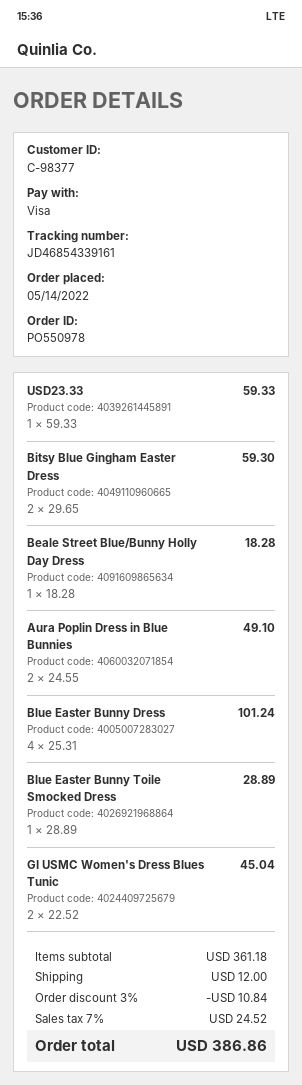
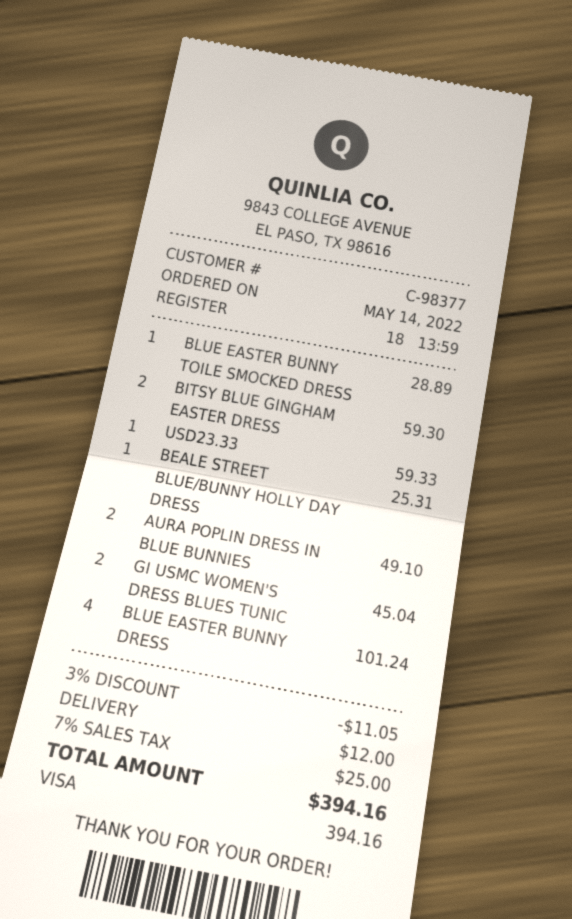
Beale Street Blue/Bunny Holly Day Dress: 1 for 18.28 -> 1 for 25.31
discount: 3% = 10.84 -> 3% = 11.05
tax: 7% = 24.52 -> 7% = 25.00
total: 386.86 -> 394.16

